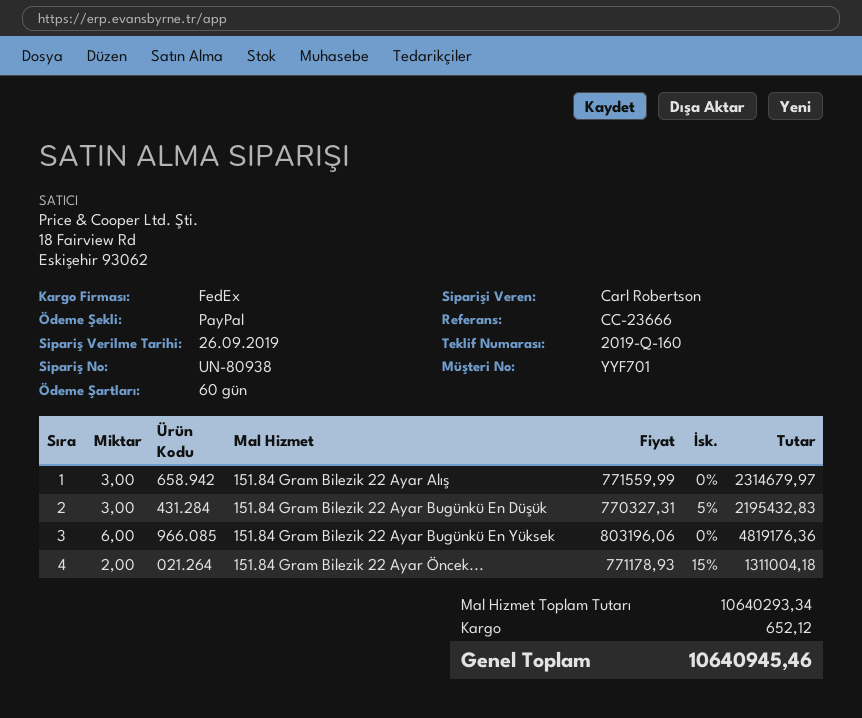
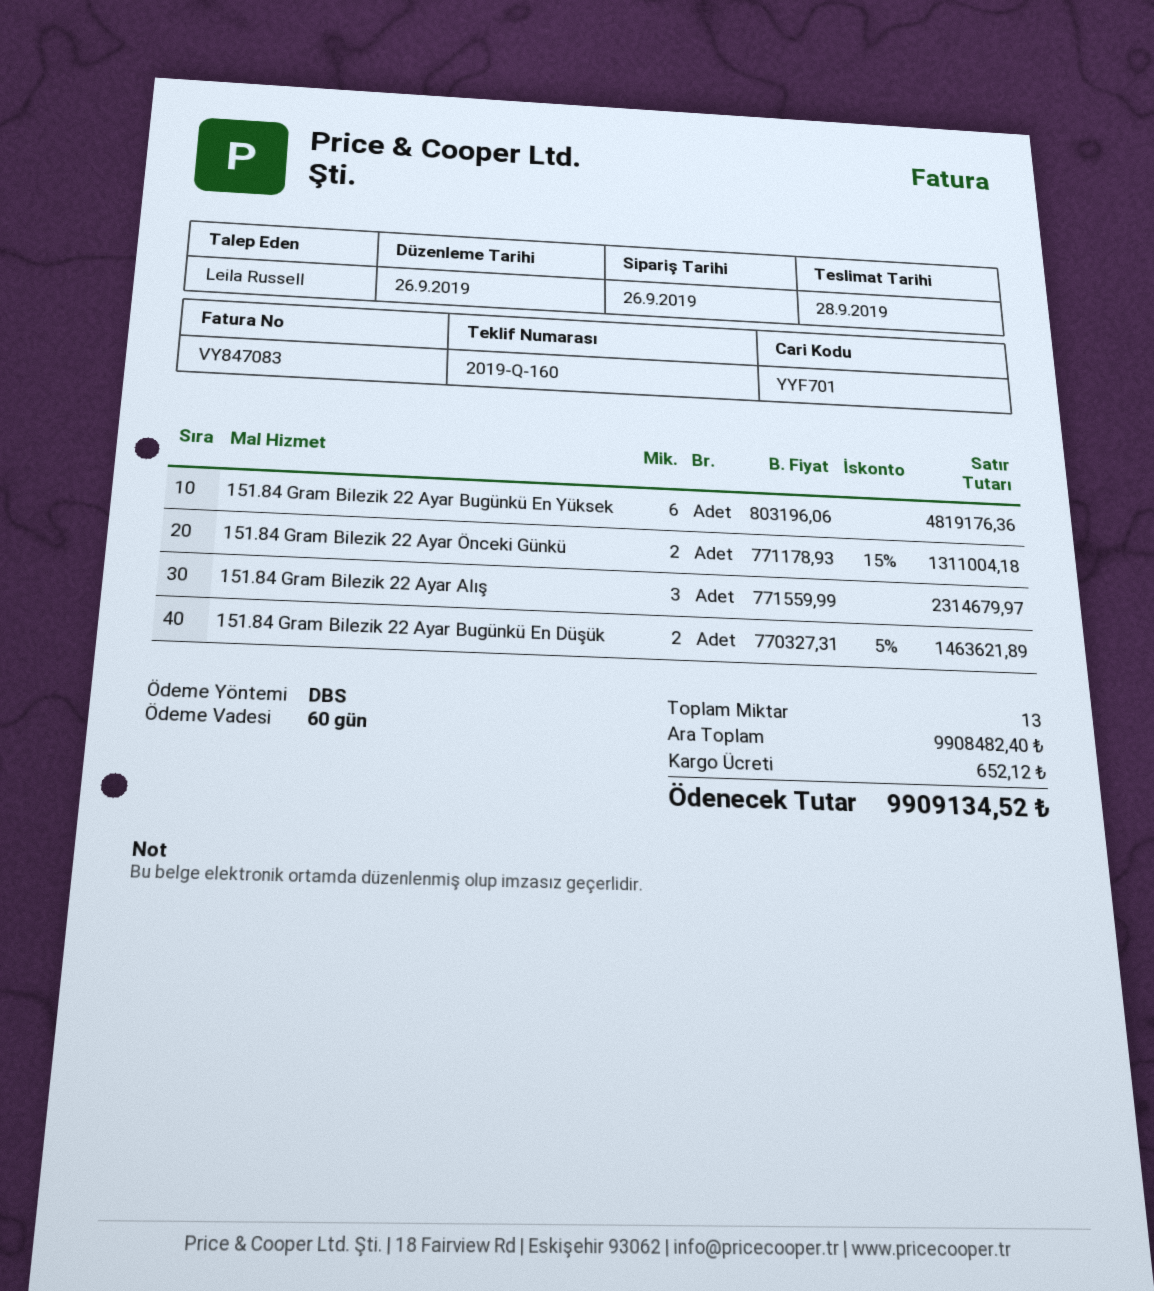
ordered by: Carl Robertson -> Leila Russell
payment method: PayPal -> direct debit
151.84 Gram Bilezik 22 Ayar Bugünkü En Düşük: 3 x 770327.31 - 5% = 2195432.83 -> 2 x 770327.31 - 5% = 1463621.89
subtotal: 10640293.34 -> 9908482.40
total: 10640945.46 -> 9909134.52

